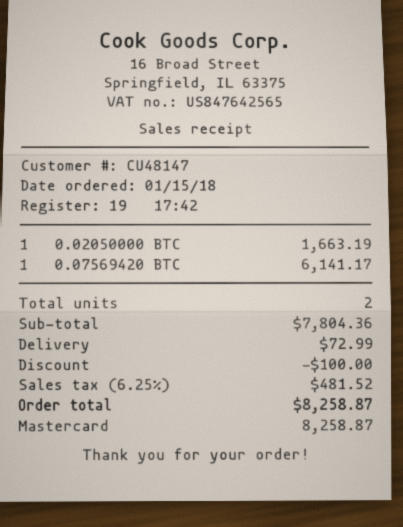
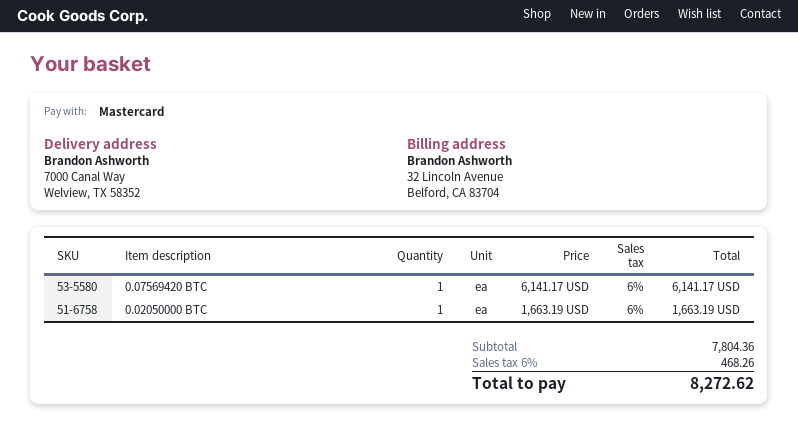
discount: 100.00 -> none
shipping: 72.99 -> none
tax: 6.25% = 481.52 -> 6% = 468.26
total: 8258.87 -> 8272.62

